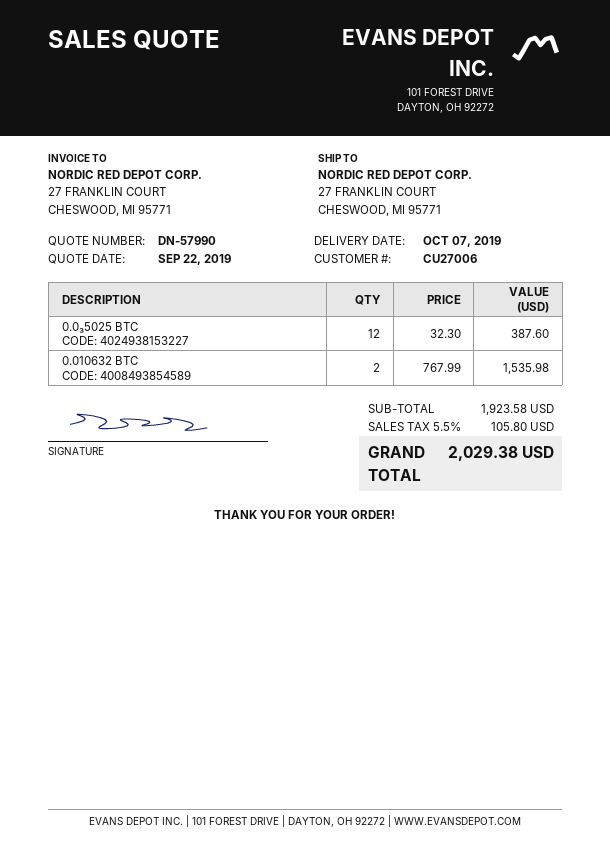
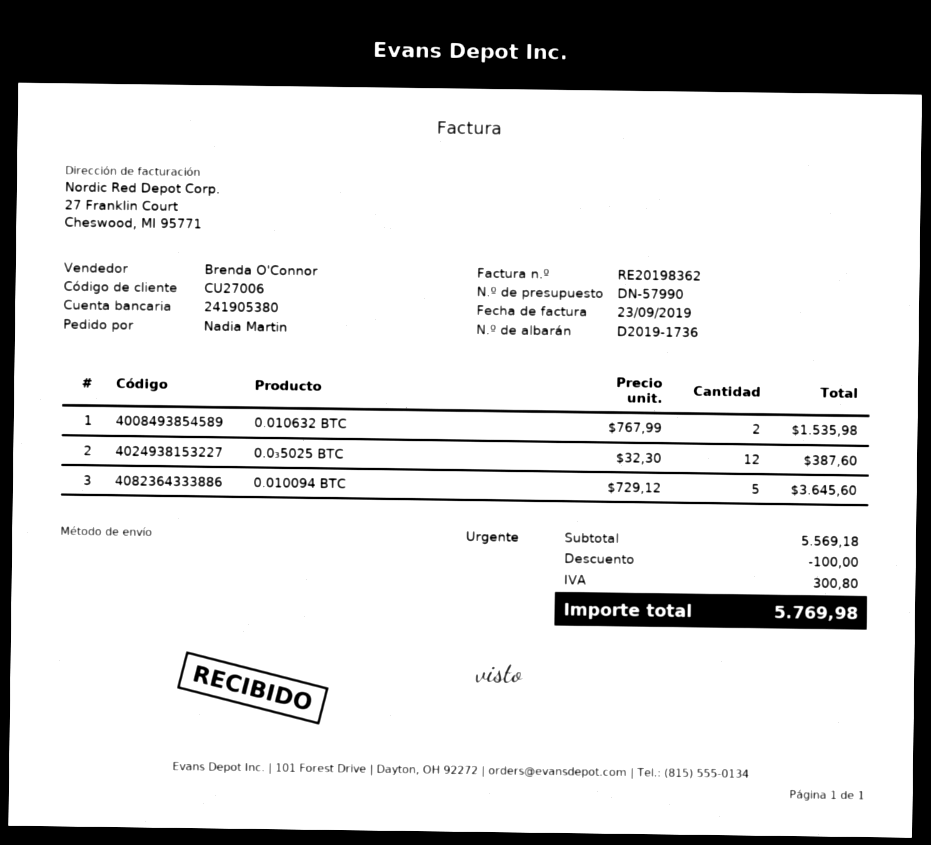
0.010094 BTC: none -> 5 x 729.12 = 3645.60
subtotal: 1923.58 -> 5569.18
discount: none -> 100.00
tax: 105.80 -> 300.80
total: 2029.38 -> 5769.98

